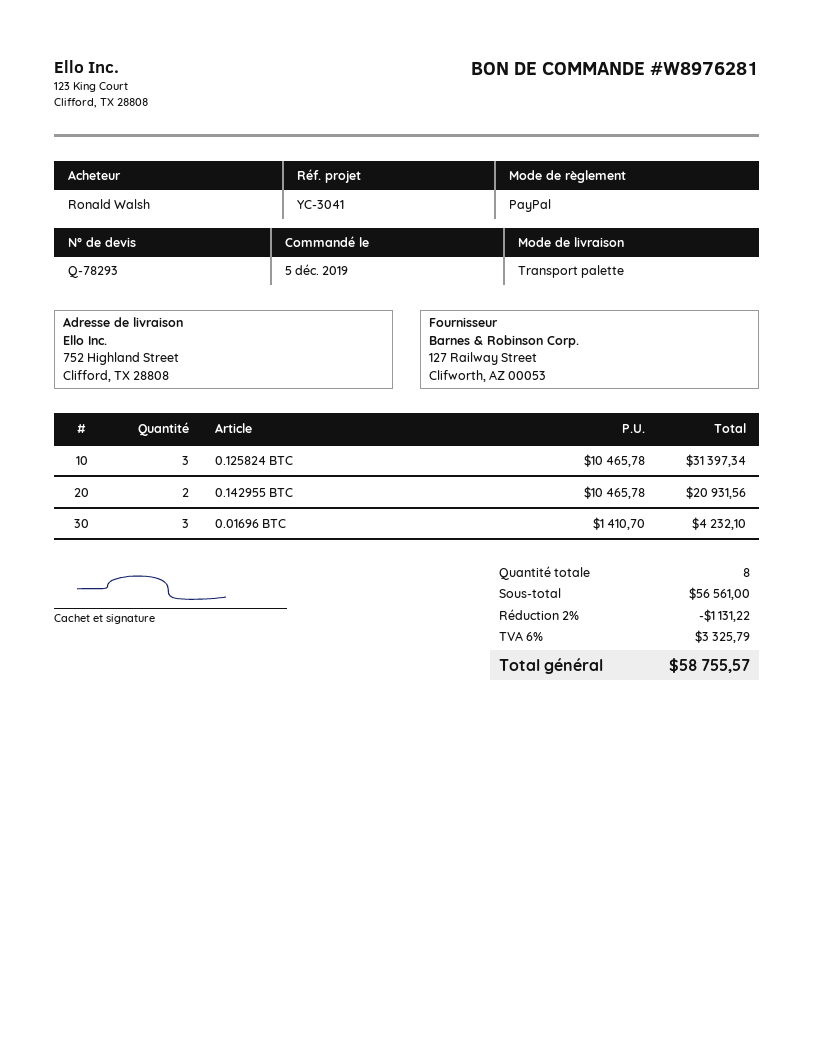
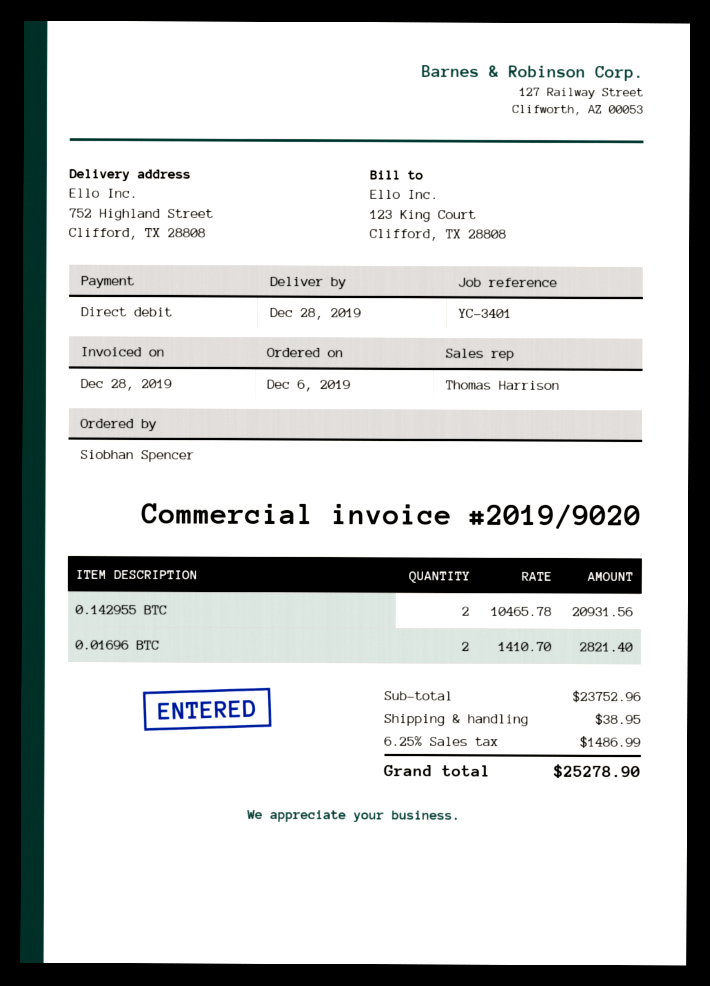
order date: 2019-12-05 -> 2019-12-06
reference: YC-3041 -> YC-3401
ordered by: Ronald Walsh -> Siobhan Spencer
payment method: PayPal -> direct debit
0.125824 BTC: 3 x 10465.78 = 31397.34 -> none
0.01696 BTC: 3 x 1410.70 = 4232.10 -> 2 x 1410.70 = 2821.40
subtotal: 56561.00 -> 23752.96
discount: 2% = 1131.22 -> none
shipping: none -> 38.95
tax: 6% = 3325.79 -> 6.25% = 1486.99
total: 58755.57 -> 25278.90

